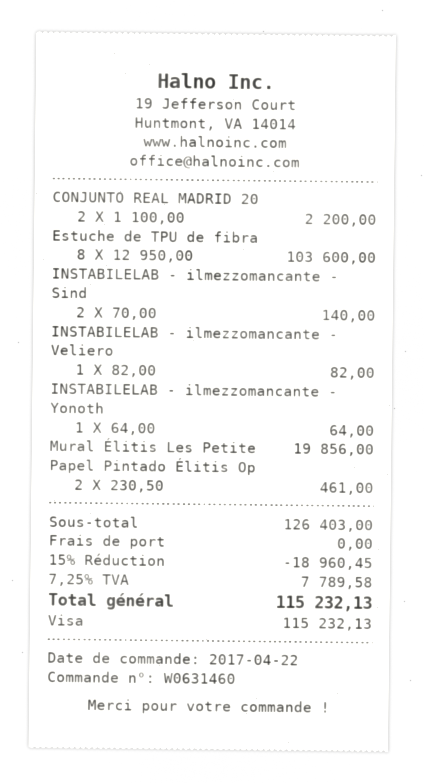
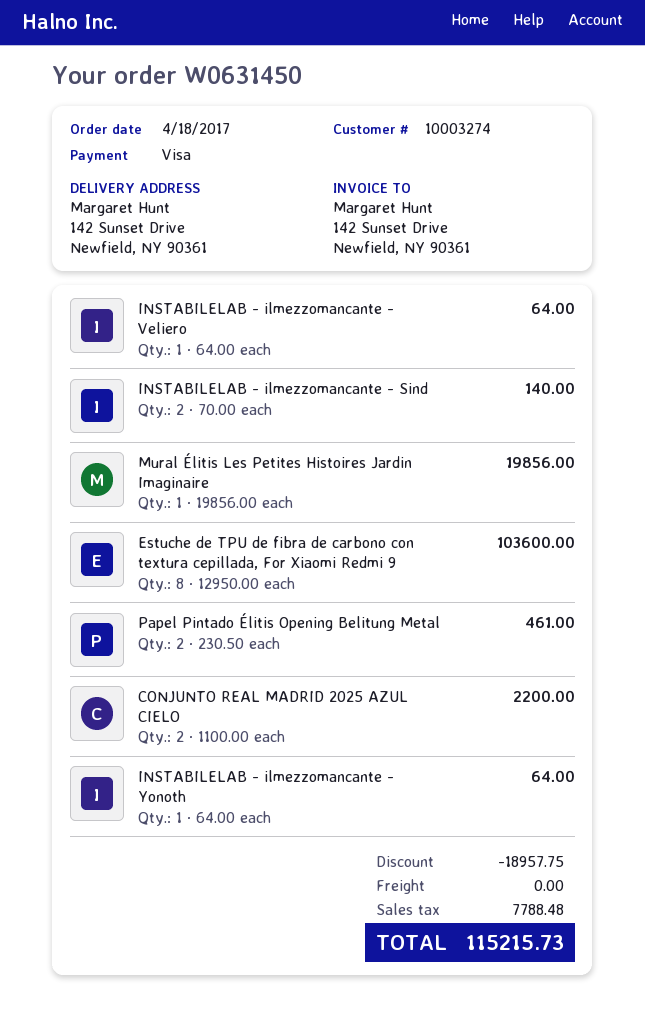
order number: W0631460 -> W0631450
order date: 2017-04-22 -> 2017-04-18
INSTABILELAB - ilmezzomancante - Veliero: 1 x 82.00 = 82.00 -> 1 x 64.00 = 64.00
discount: 18960.45 -> 18957.75
tax: 7789.58 -> 7788.48
total: 115232.13 -> 115215.73

